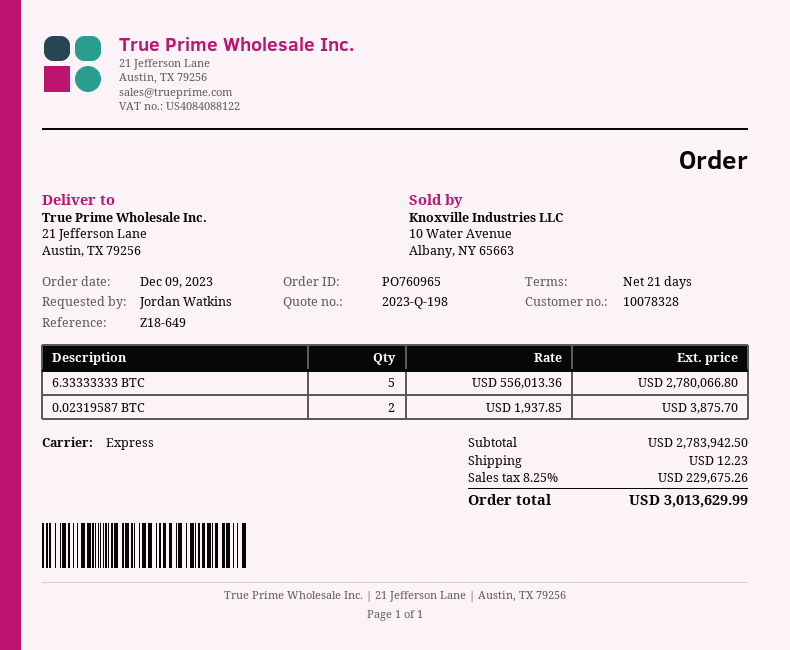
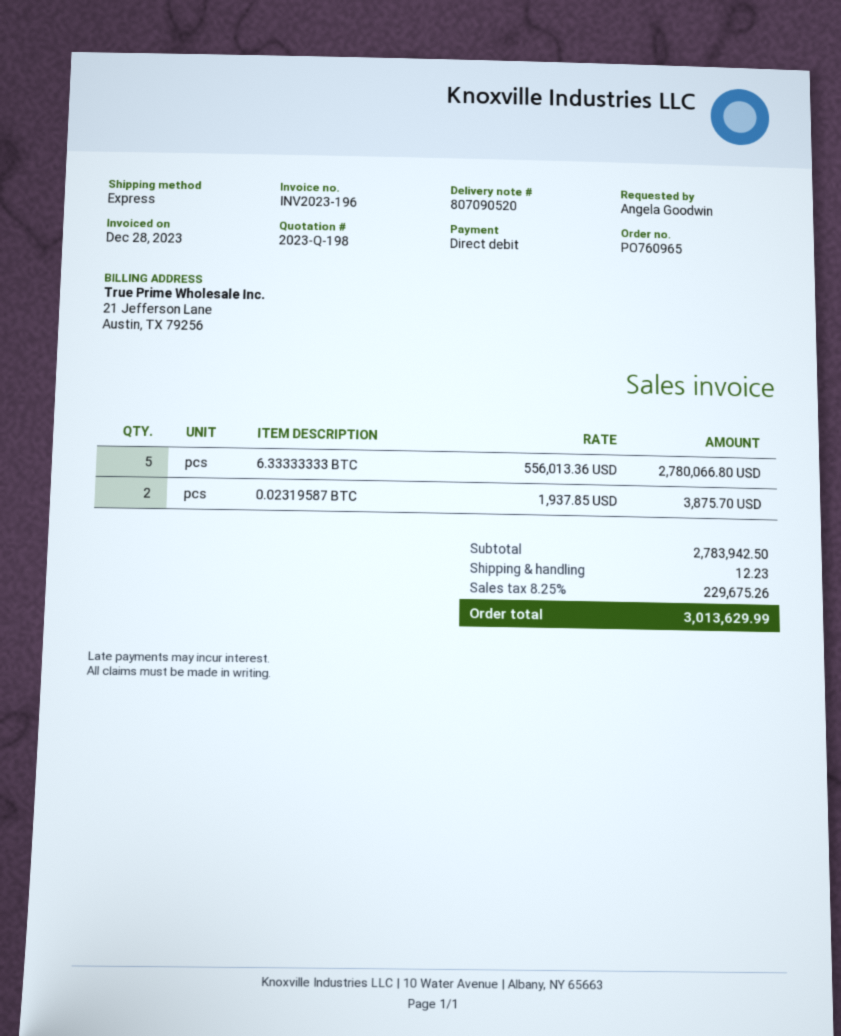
ordered by: Jordan Watkins -> Angela Goodwin

